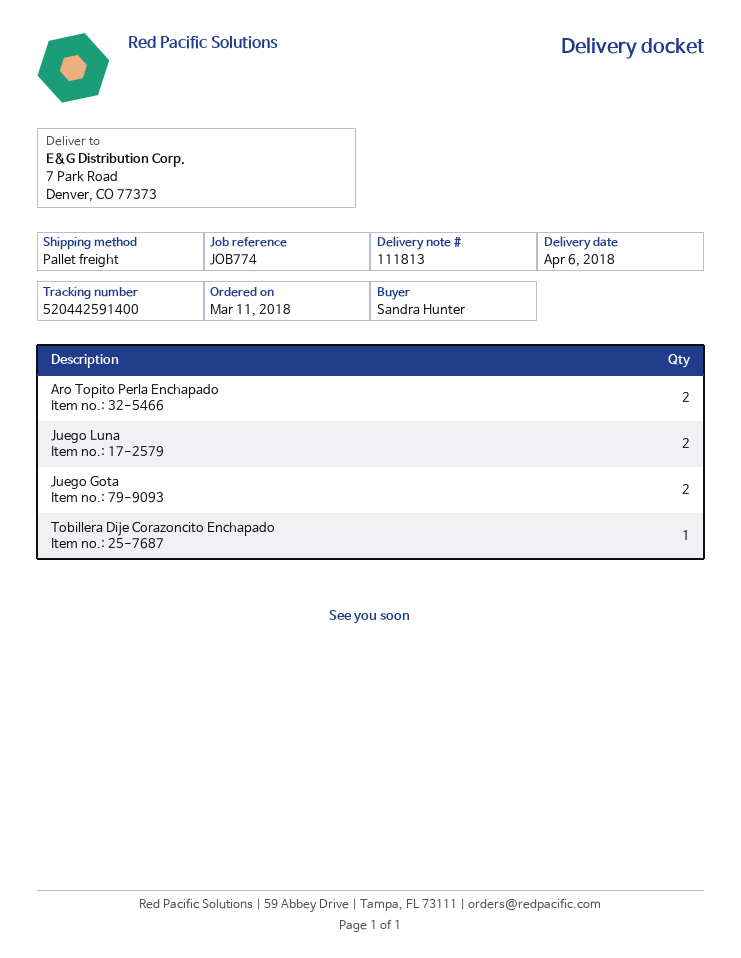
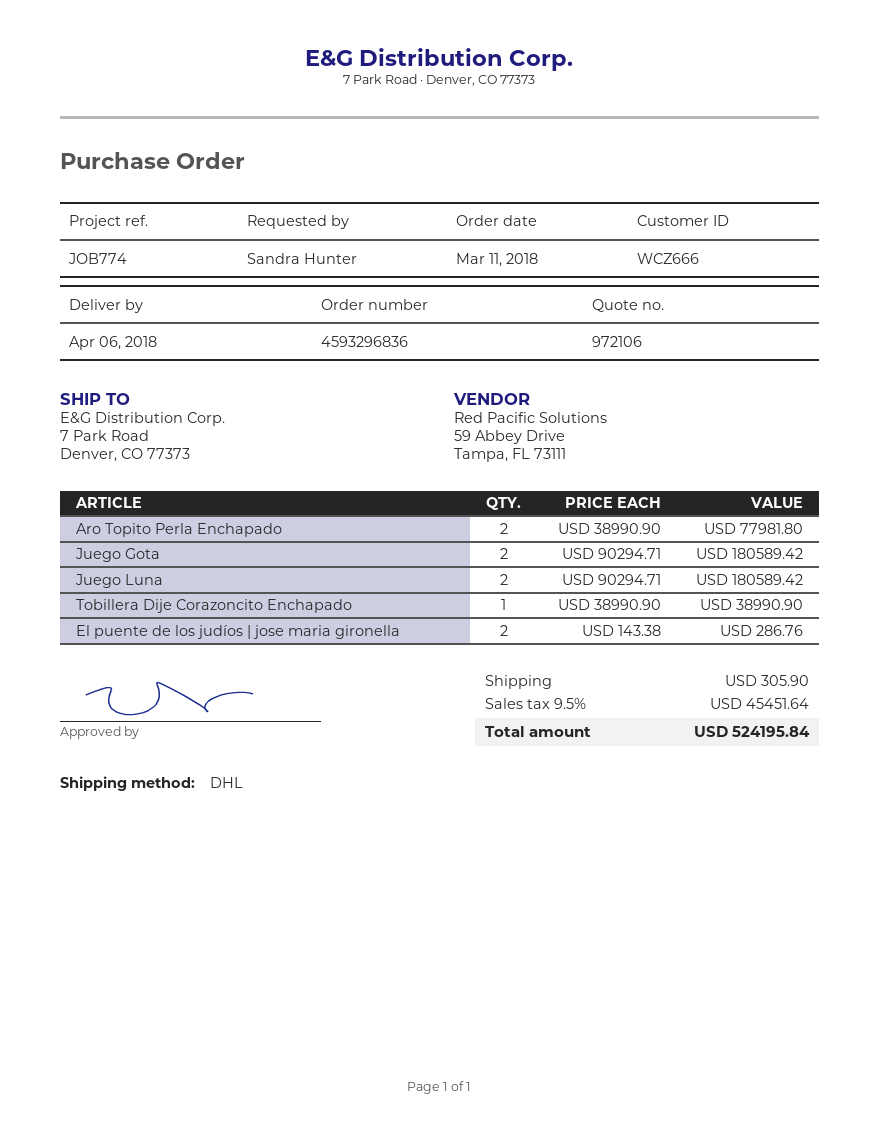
shipping method: pallet freight -> DHL
El puente de los judíos | jose maria gironella: none -> 2

